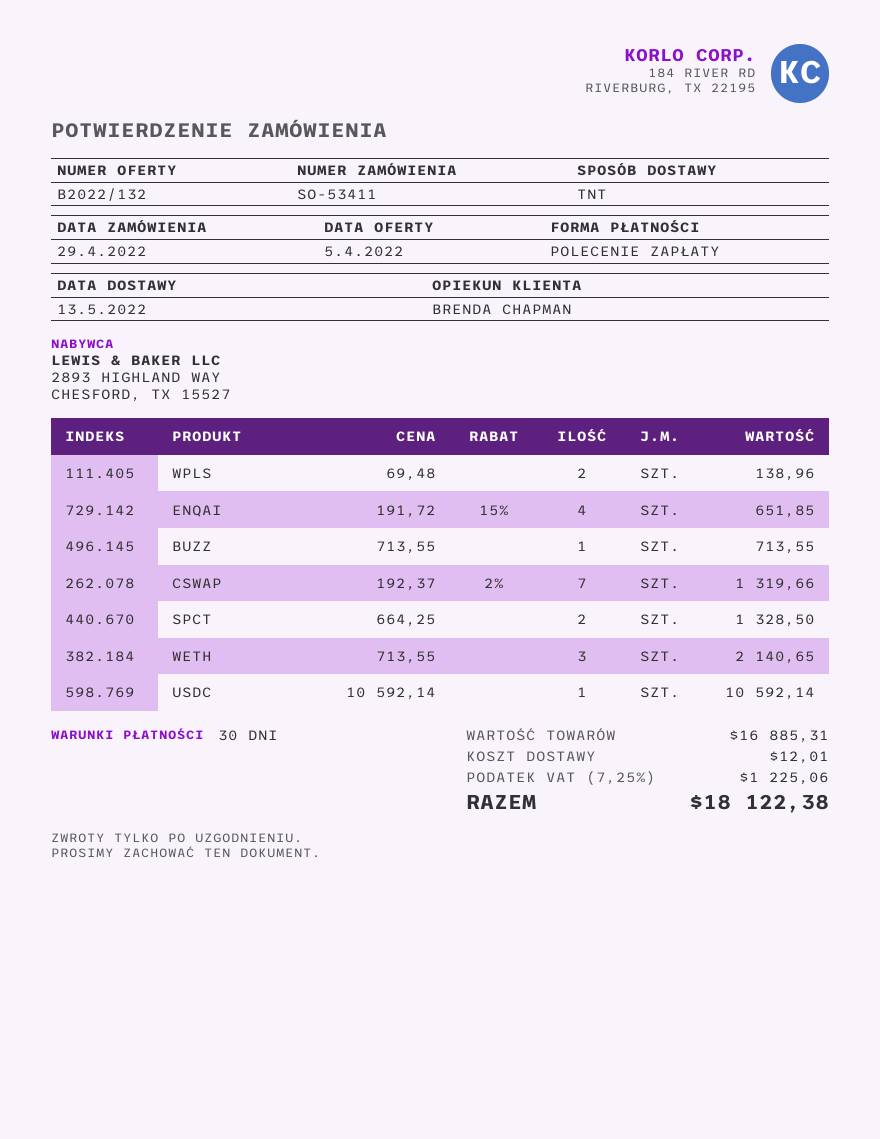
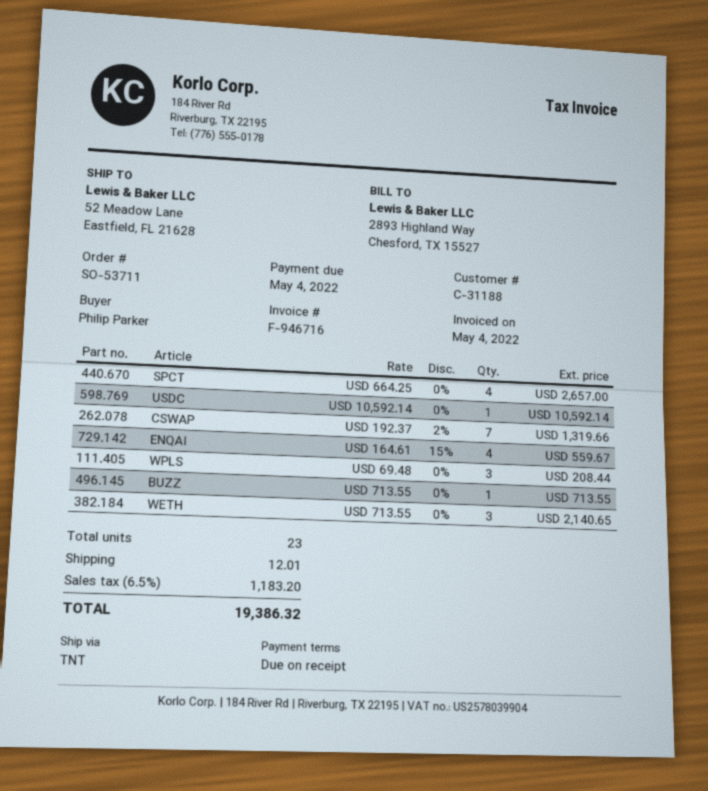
order number: SO-53411 -> SO-53711
payment terms: 30 days -> on receipt
WPLS: 2 x 69.48 = 138.96 -> 3 x 69.48 = 208.44
ENQAI: 4 x 191.72 - 15% = 651.85 -> 4 x 164.61 - 15% = 559.67
SPCT: 2 x 664.25 = 1328.50 -> 4 x 664.25 = 2657.00
tax: 7.25% = 1225.06 -> 6.5% = 1183.20
total: 18122.38 -> 19386.32

